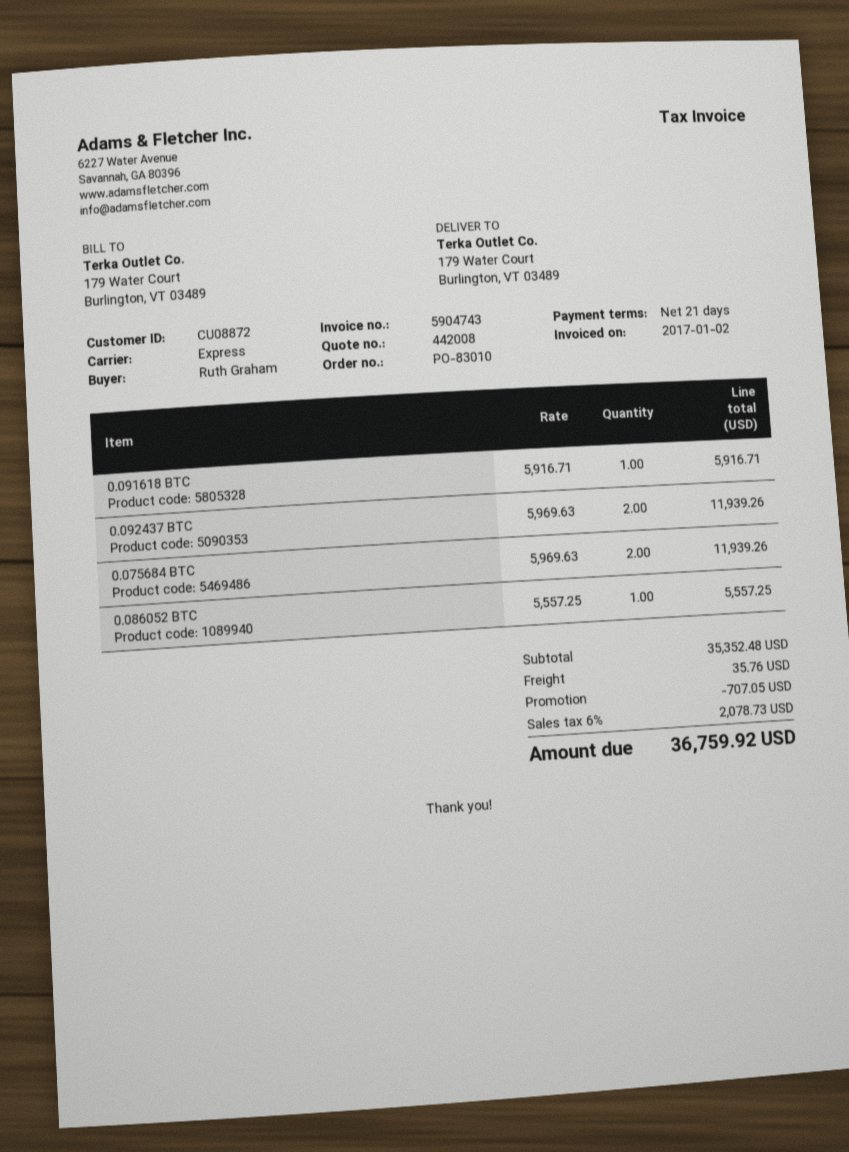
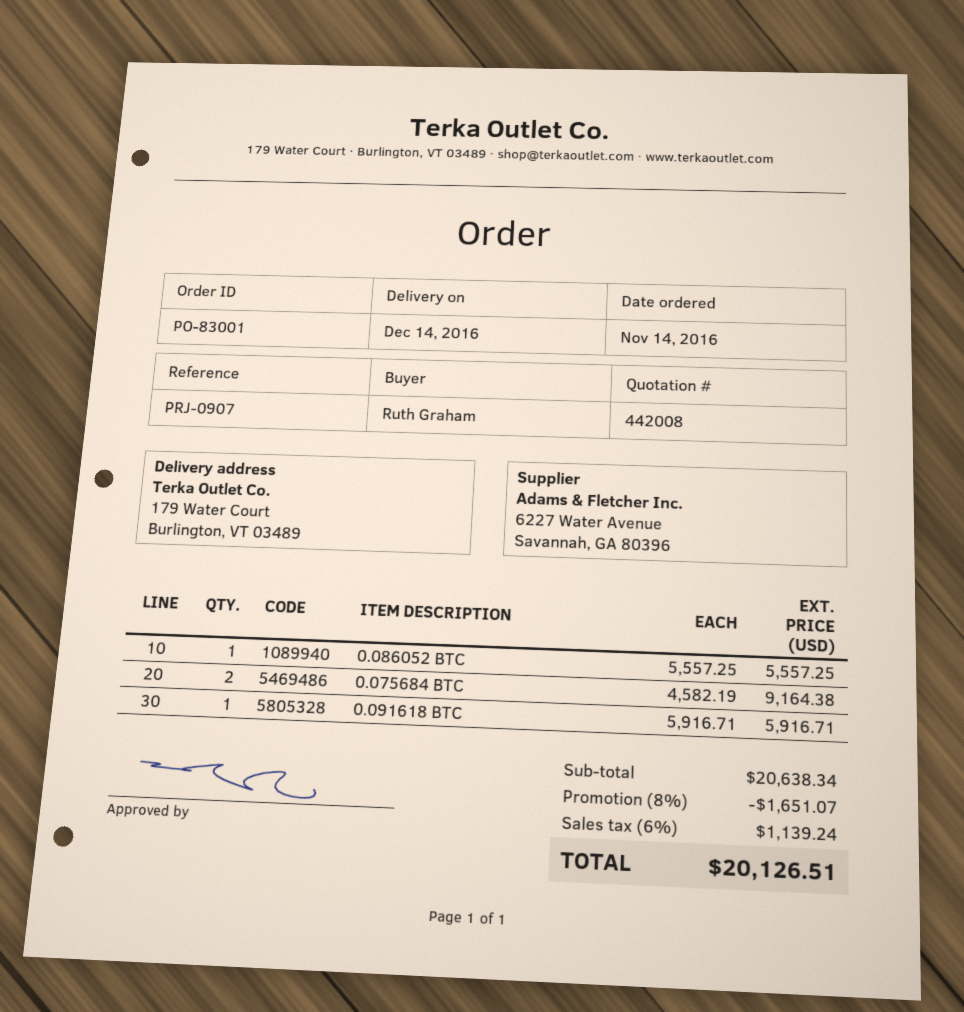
order number: PO-83010 -> PO-83001
0.092437 BTC: 2 x 5969.63 = 11939.26 -> none
0.075684 BTC: 2 x 5969.63 = 11939.26 -> 2 x 4582.19 = 9164.38
subtotal: 35352.48 -> 20638.34
discount: 707.05 -> 1651.07
shipping: 35.76 -> none
tax: 6% = 2078.73 -> 6% = 1139.24
total: 36759.92 -> 20126.51

